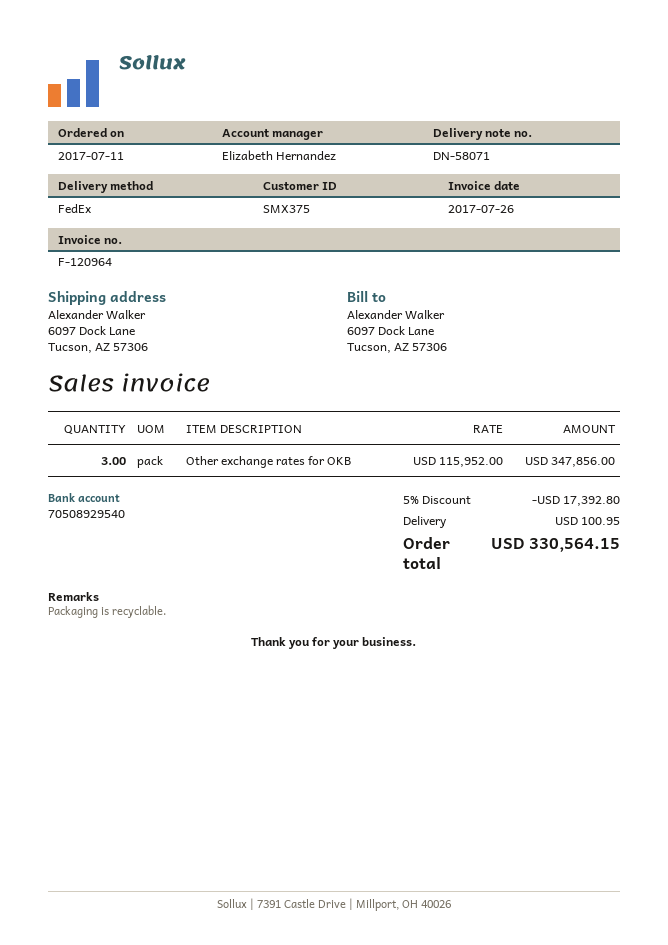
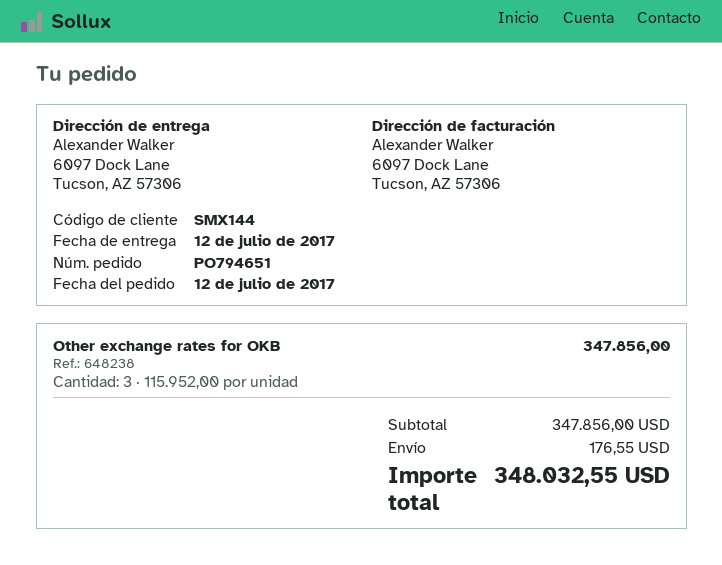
order date: 2017-07-11 -> 2017-07-12
customer number: SMX375 -> SMX144
discount: 5% = 17392.80 -> none
shipping: 100.95 -> 176.55
total: 330564.15 -> 348032.55

